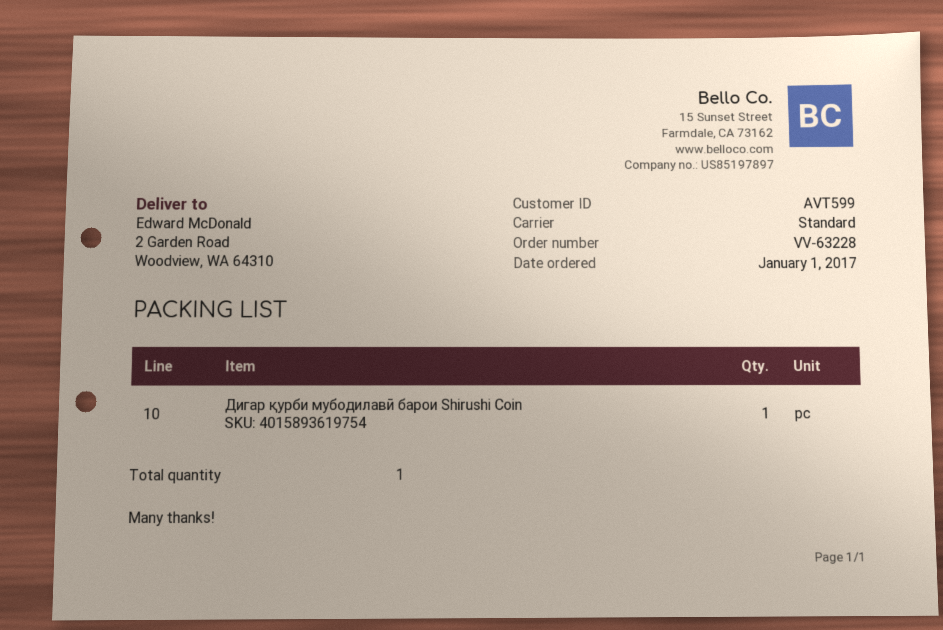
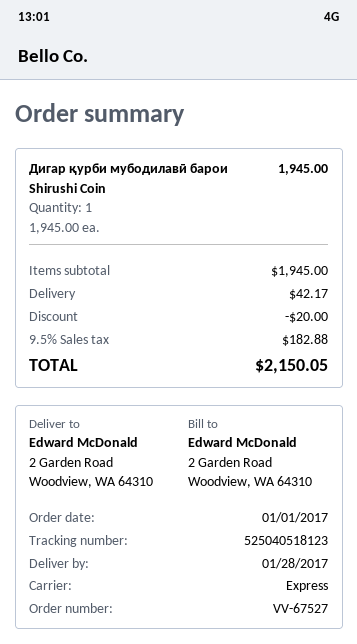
order number: VV-63228 -> VV-67527
shipping method: standard -> express

